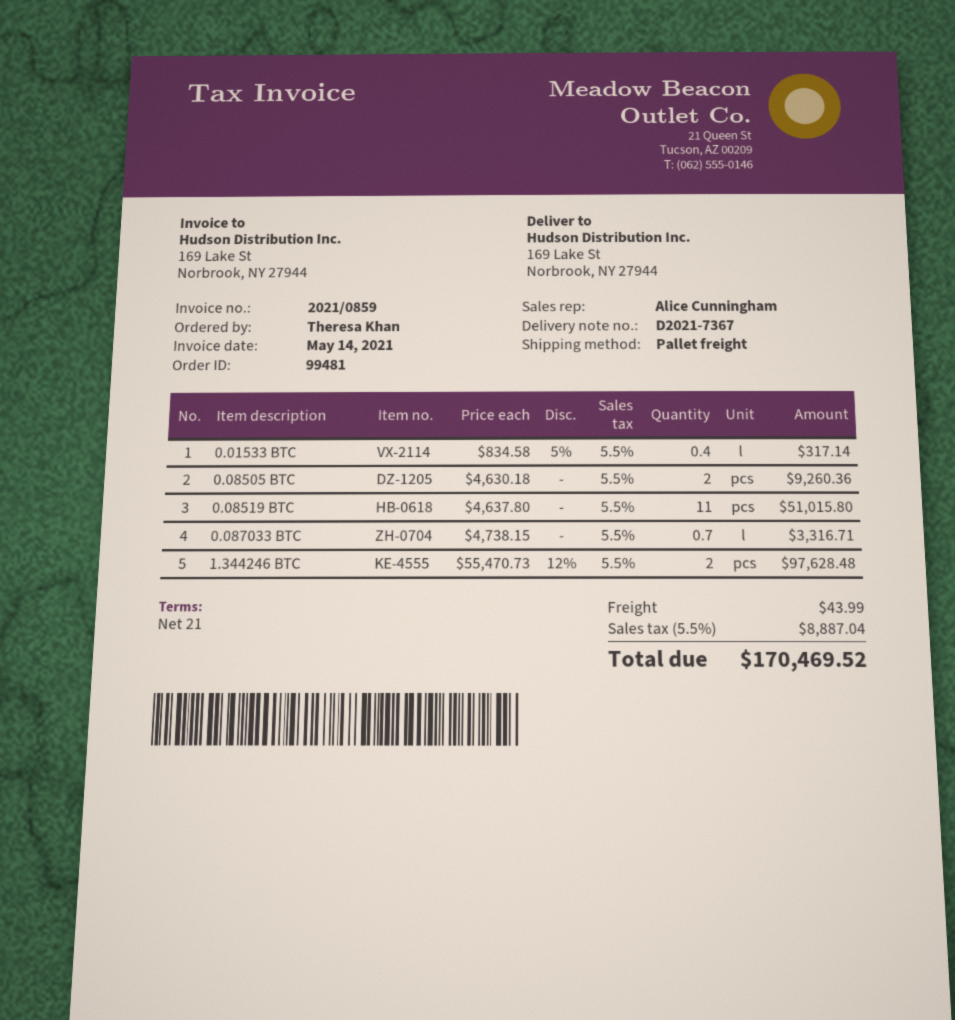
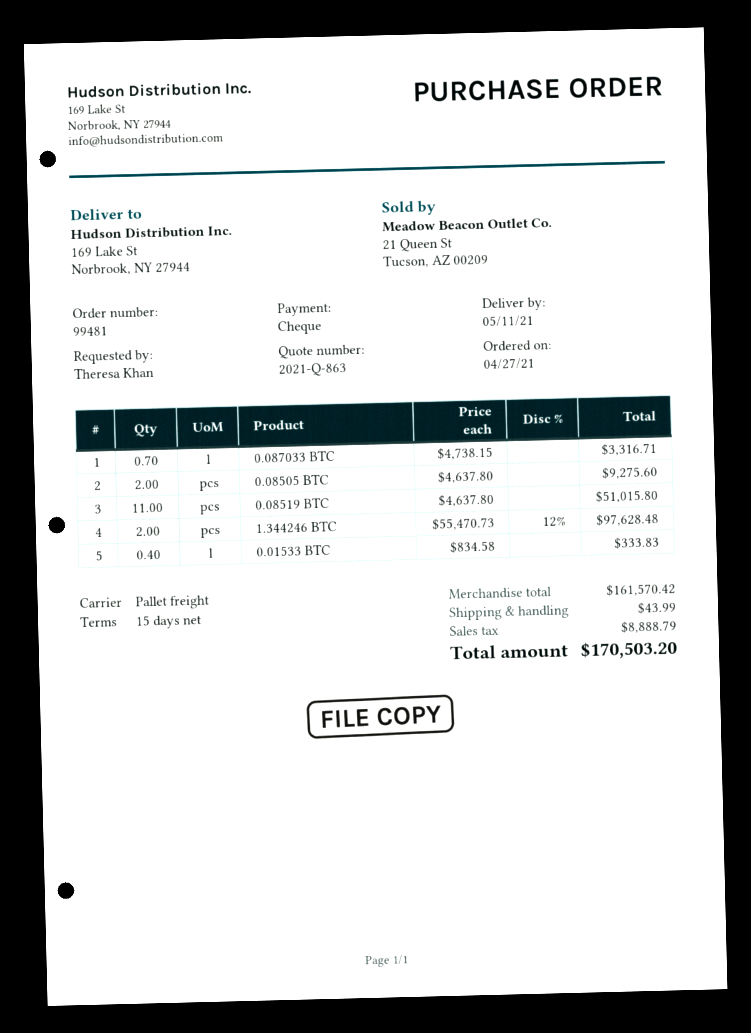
payment terms: 21 days -> 15 days
0.01533 BTC: 0.4 x 834.58 - 5% = 317.14 -> 0.4 x 834.58 = 333.83
0.08505 BTC: 2 x 4630.18 = 9260.36 -> 2 x 4637.80 = 9275.60
tax: 8887.04 -> 8888.79
total: 170469.52 -> 170503.20

